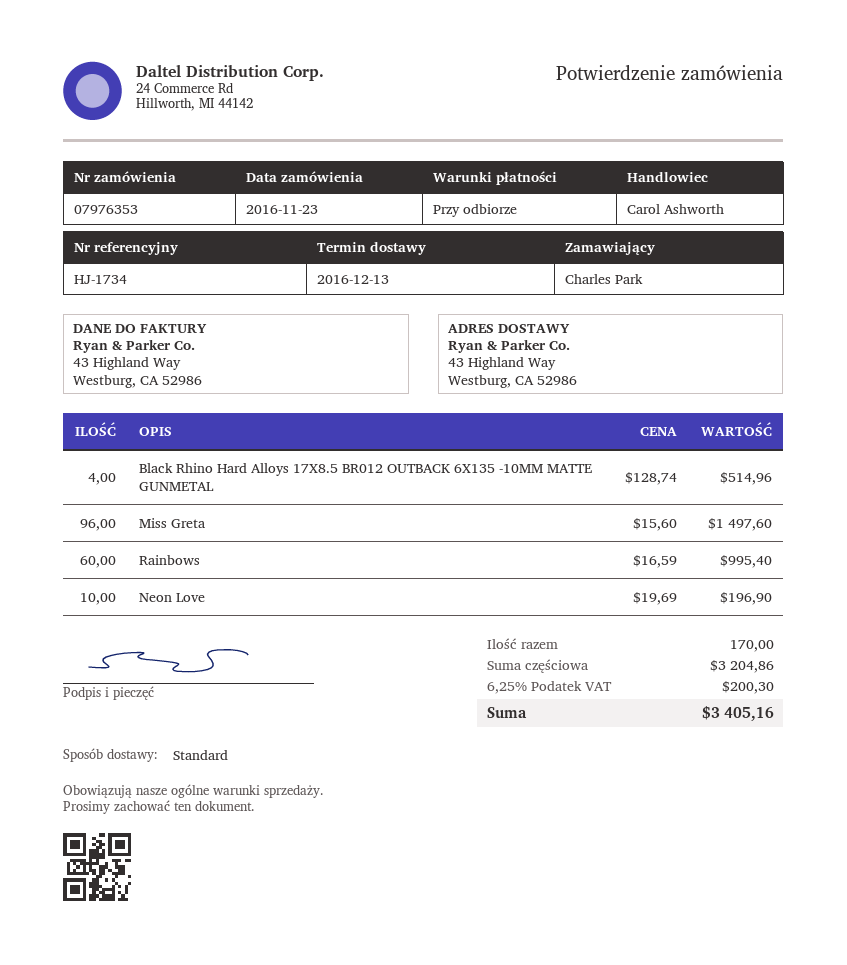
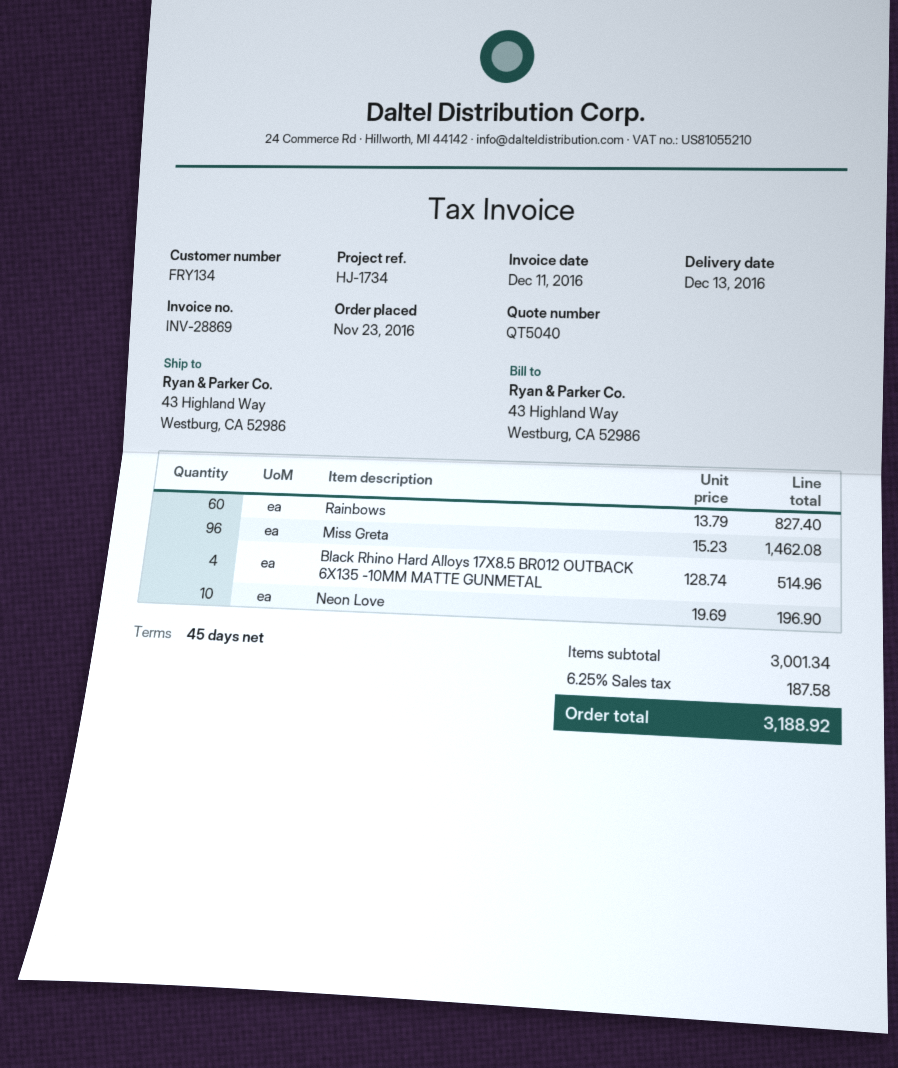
payment terms: on receipt -> 45 days
Miss Greta: 96 x 15.60 = 1497.60 -> 96 x 15.23 = 1462.08
Rainbows: 60 x 16.59 = 995.40 -> 60 x 13.79 = 827.40
subtotal: 3204.86 -> 3001.34
tax: 6.25% = 200.30 -> 6.25% = 187.58
total: 3405.16 -> 3188.92

